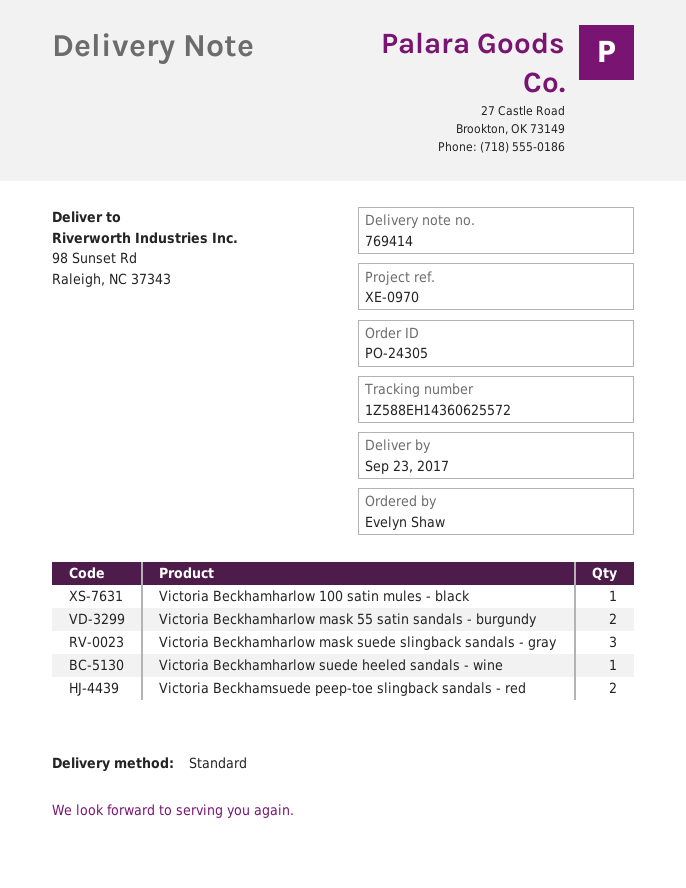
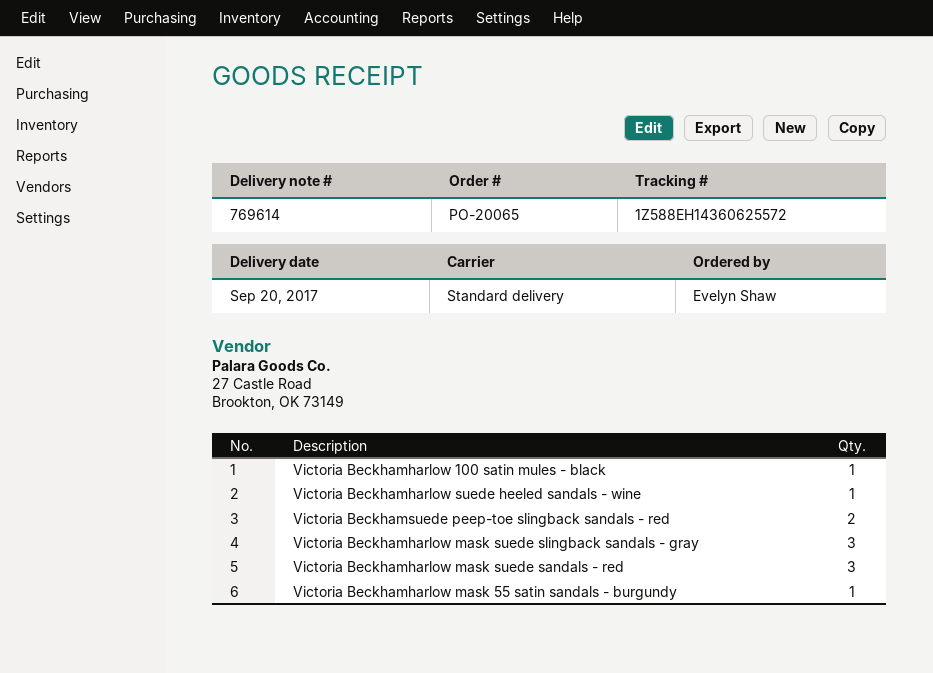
order number: PO-24305 -> PO-20065
delivery note number: 769414 -> 769614
delivery date: 2017-09-23 -> 2017-09-20
Victoria Beckhamharlow mask 55 satin sandals - burgundy: 2 -> 1
Victoria Beckhamharlow mask suede sandals - red: none -> 3

